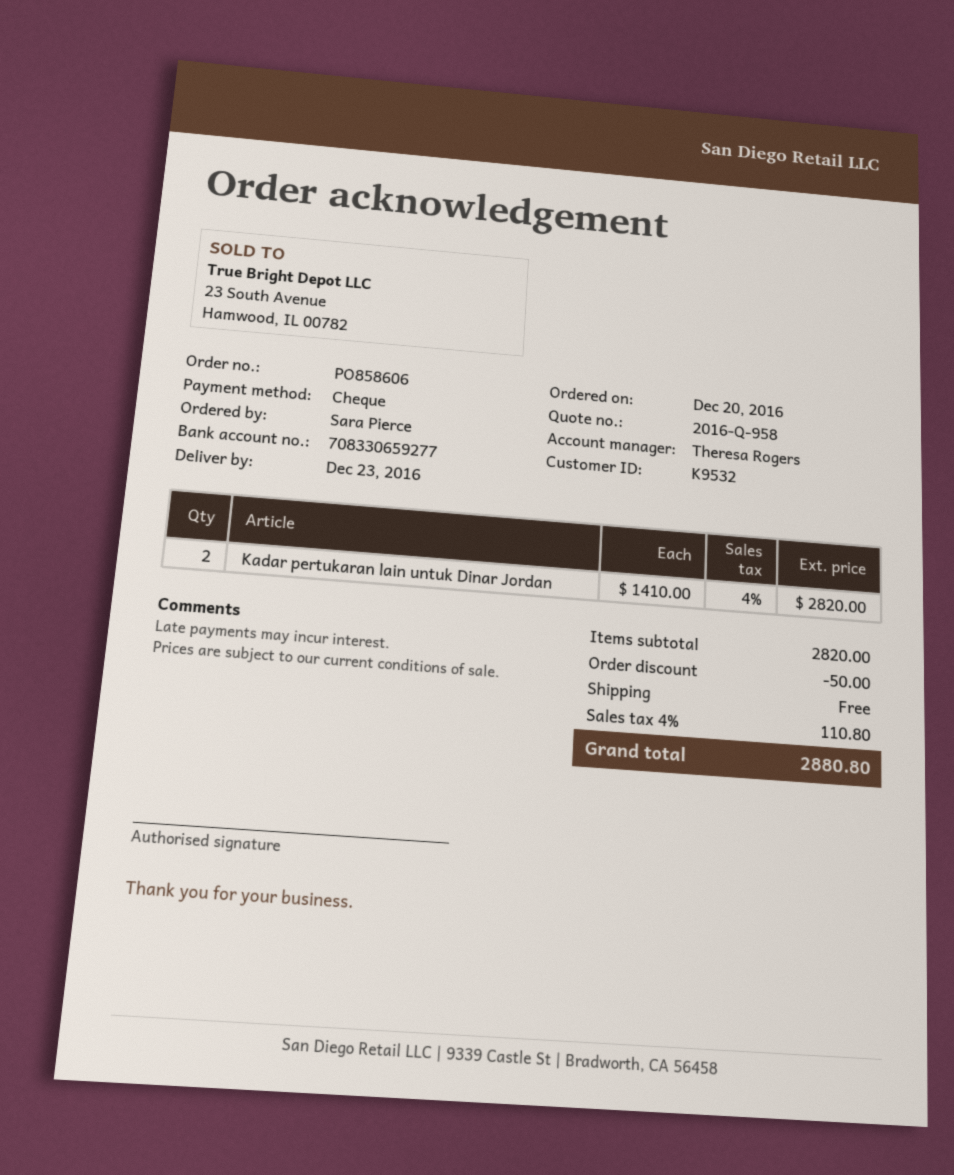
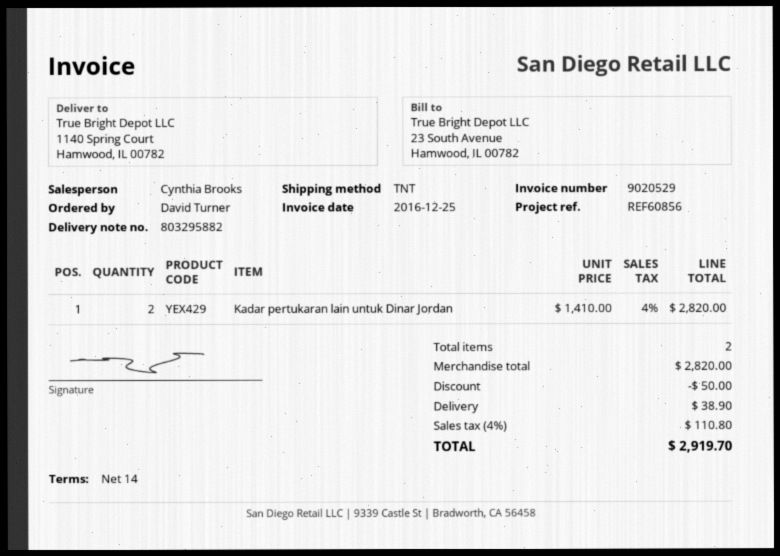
ordered by: Sara Pierce -> David Turner
sales rep: Theresa Rogers -> Cynthia Brooks
shipping: 0.00 -> 38.90
total: 2880.80 -> 2919.70

